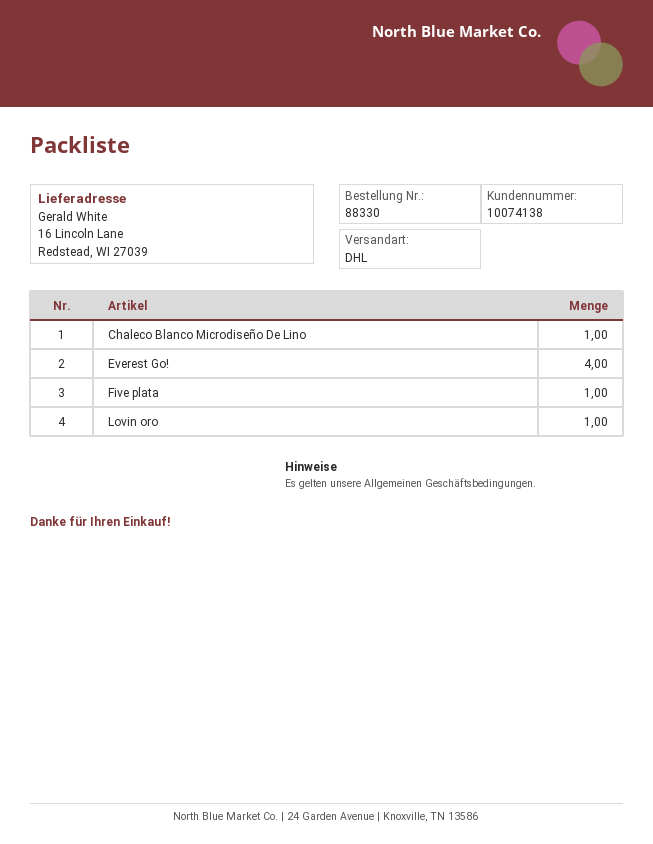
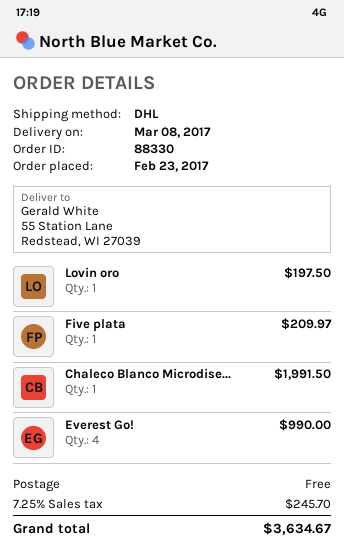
ship to: 16 Lincoln Lane, Redstead, WI 27039 -> 55 Station Lane, Redstead, WI 27039

